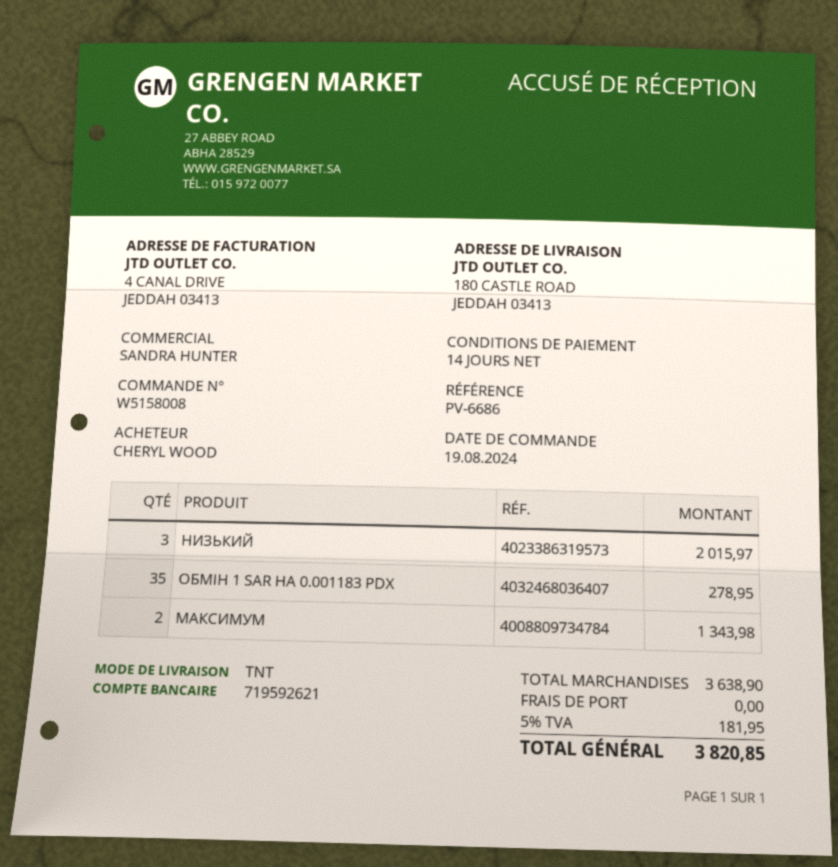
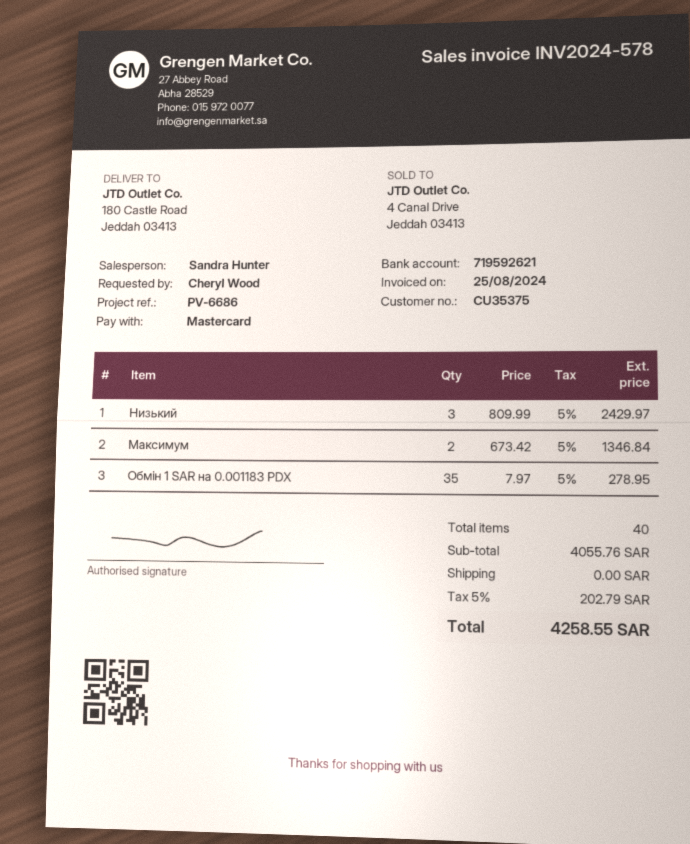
НИЗЬКИЙ: 3 for 2015.97 -> 3 for 2429.97
МАКСИМУМ: 2 for 1343.98 -> 2 for 1346.84
subtotal: 3638.90 -> 4055.76
tax: 5% = 181.95 -> 5% = 202.79
total: 3820.85 -> 4258.55

